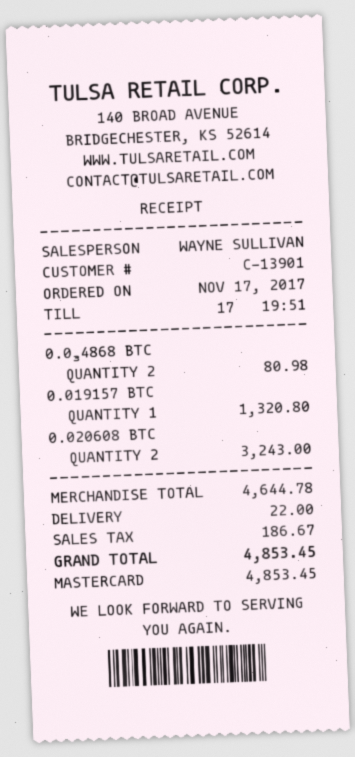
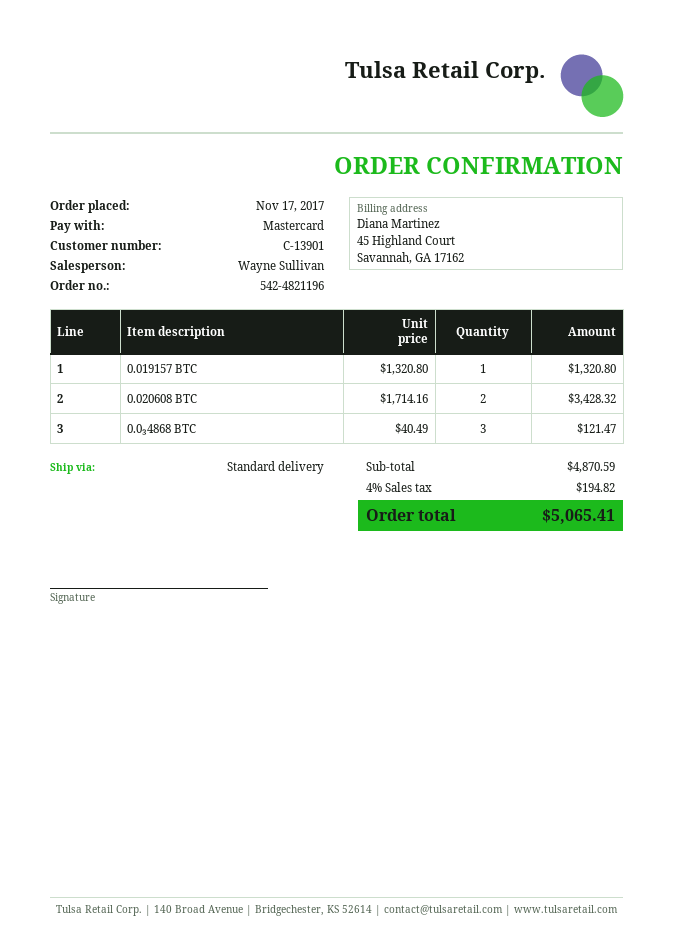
0.0₃4868 BTC: 2 for 80.98 -> 3 for 121.47
0.020608 BTC: 2 for 3243.00 -> 2 for 3428.32
subtotal: 4644.78 -> 4870.59
shipping: 22.00 -> none
tax: 186.67 -> 194.82
total: 4853.45 -> 5065.41

